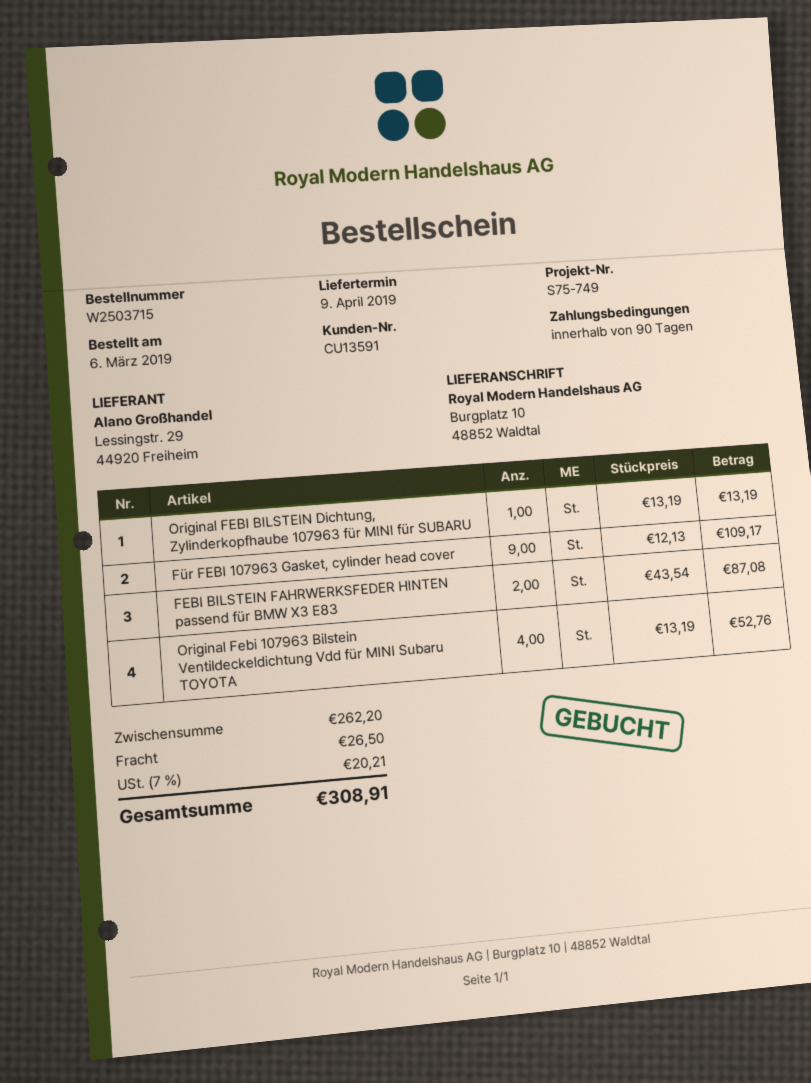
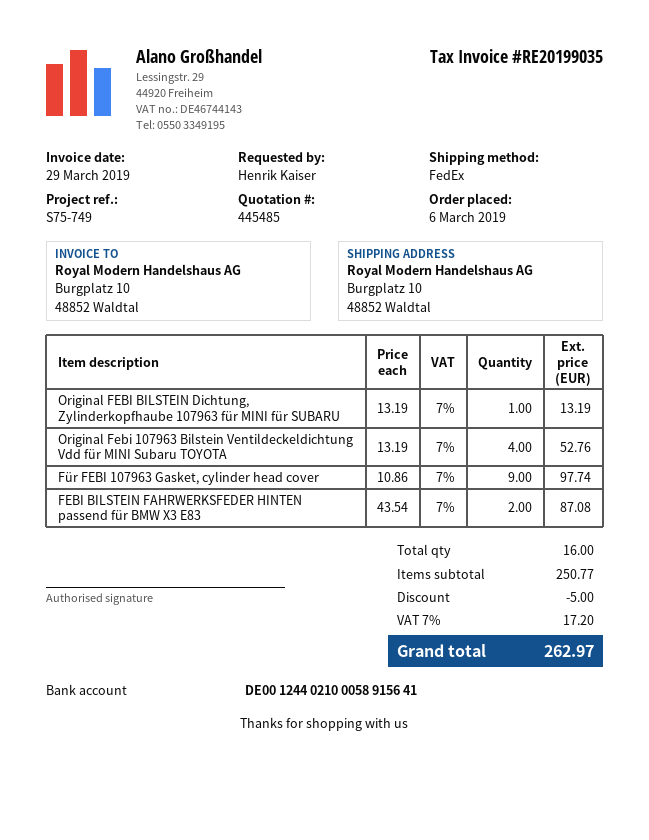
Für FEBI 107963 Gasket, cylinder head cover: 9 x 12.13 = 109.17 -> 9 x 10.86 = 97.74
subtotal: 262.20 -> 250.77
discount: none -> 5.00
shipping: 26.50 -> none
tax: 7% = 20.21 -> 7% = 17.20
total: 308.91 -> 262.97

